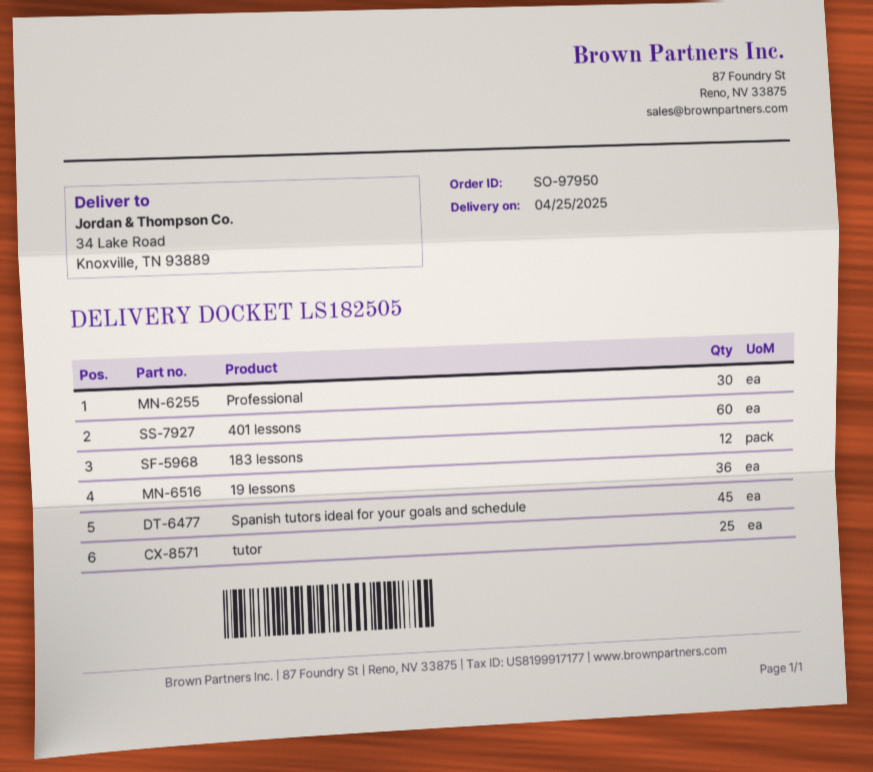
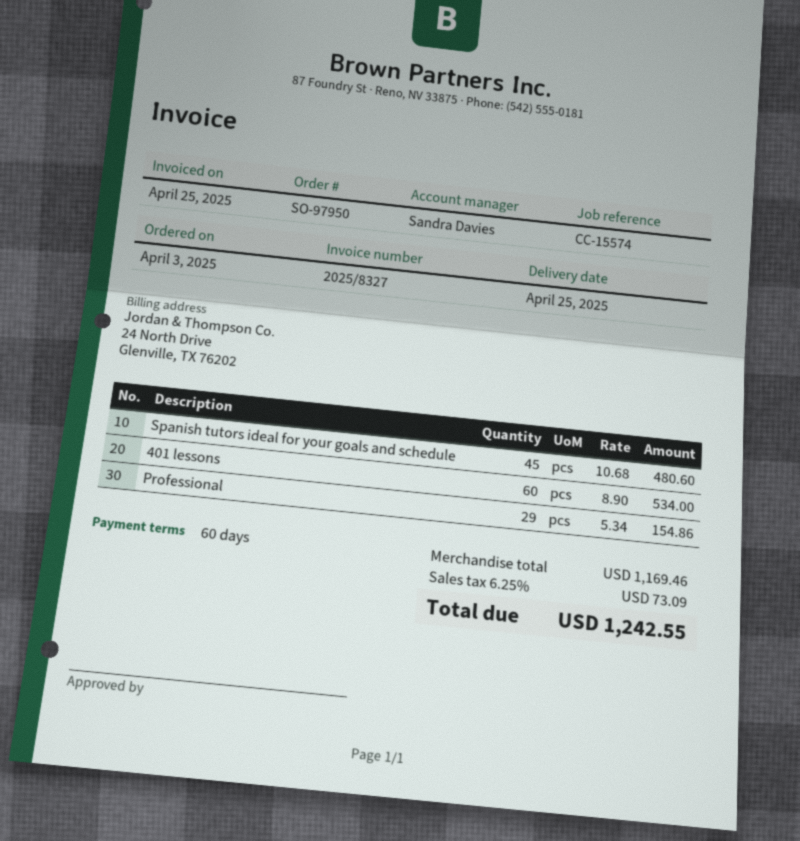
Professional: 30 -> 29
183 lessons: 12 -> none
19 lessons: 36 -> none
tutor: 25 -> none

